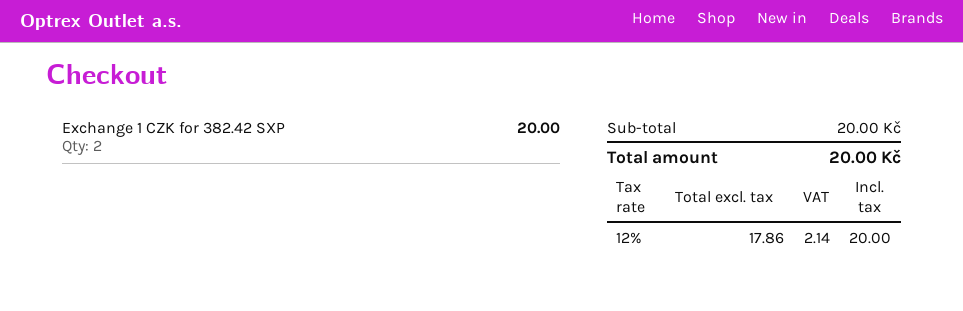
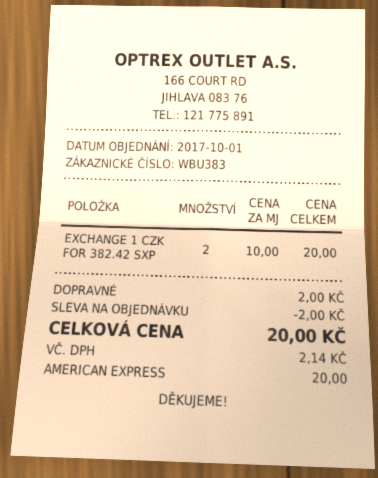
discount: none -> 2.00
shipping: none -> 2.00

